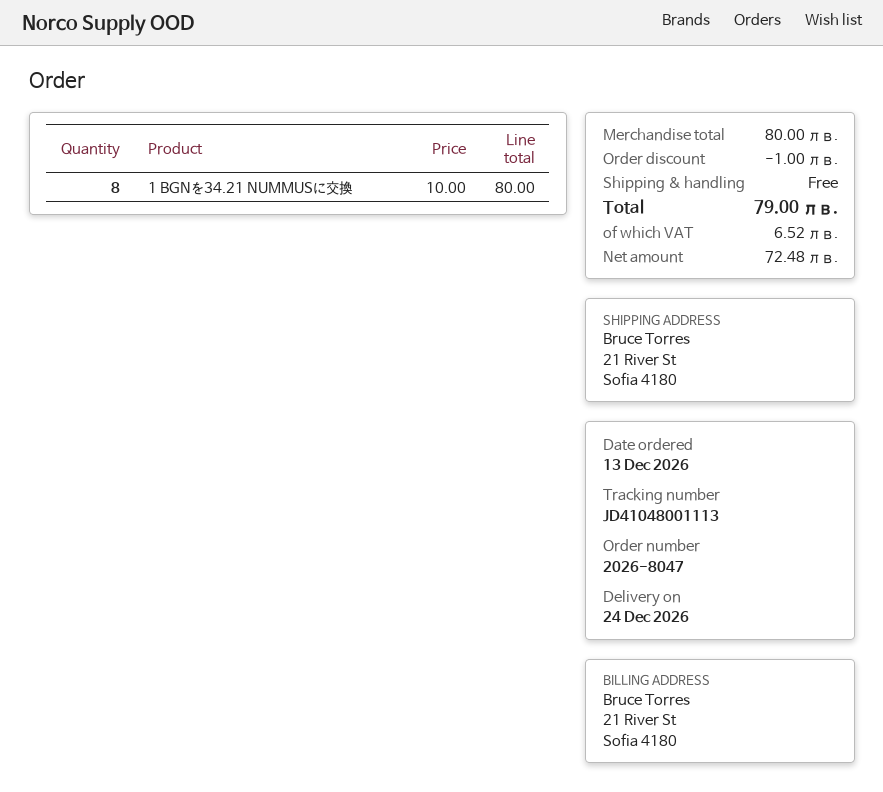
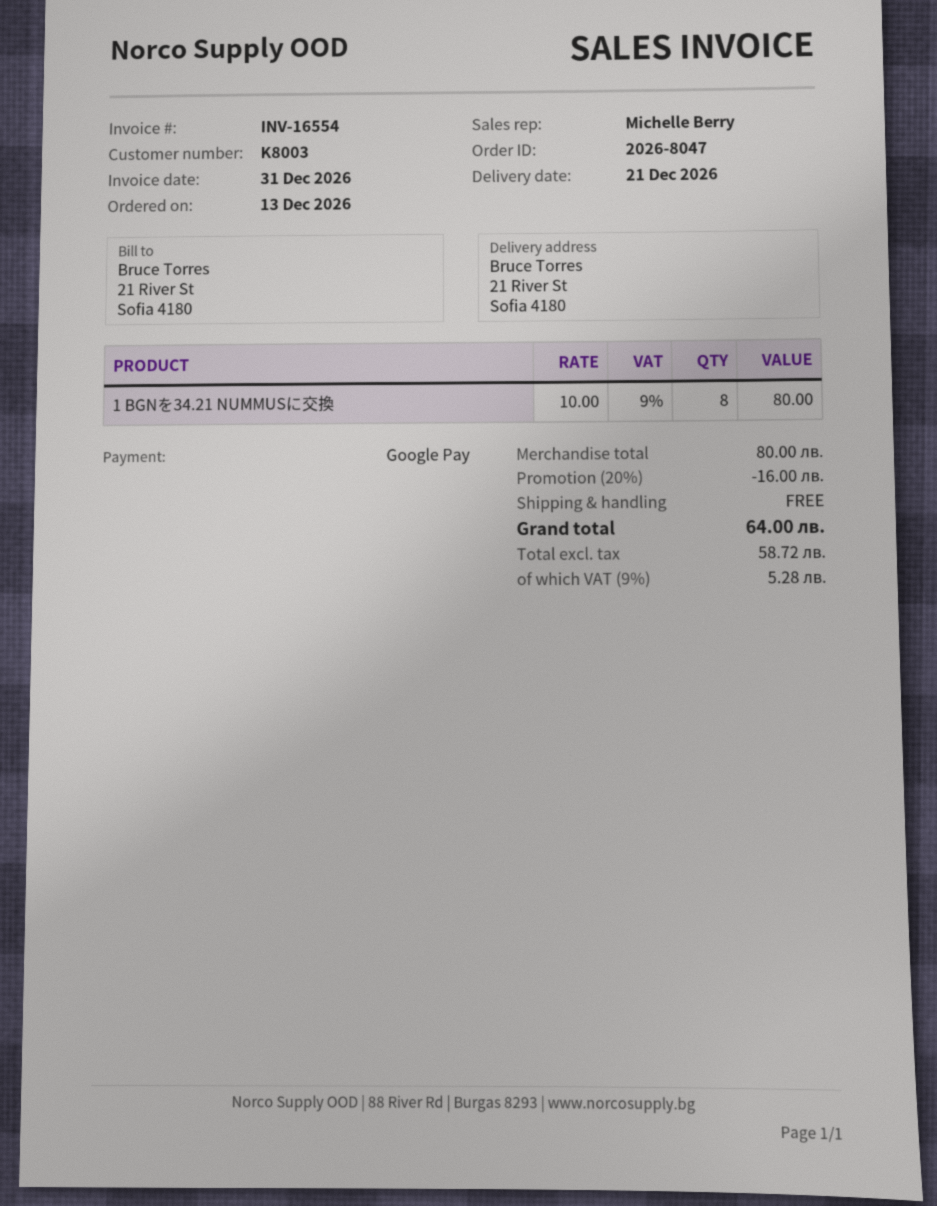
delivery date: 2026-12-24 -> 2026-12-21
discount: 1.00 -> 16.00
net: 72.48 -> 58.72
tax: 6.52 -> 5.28
total: 79.00 -> 64.00

